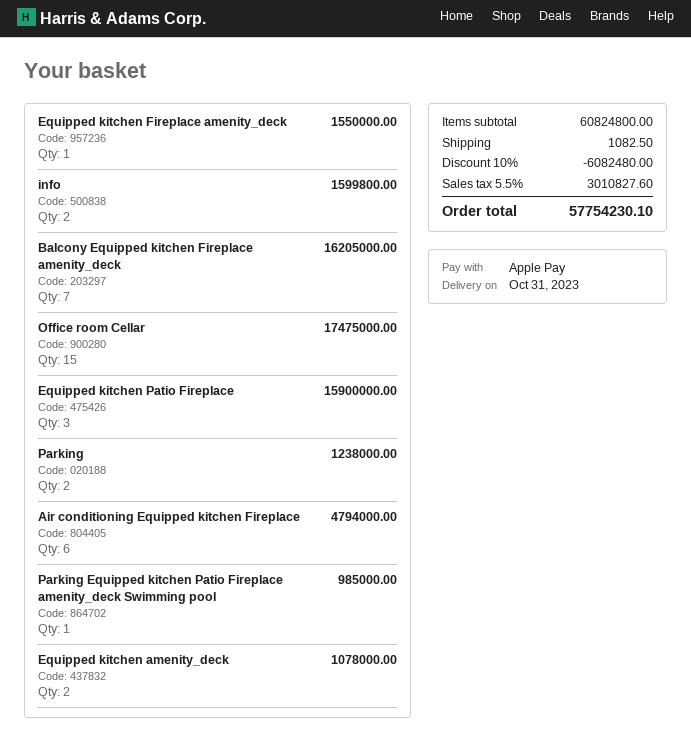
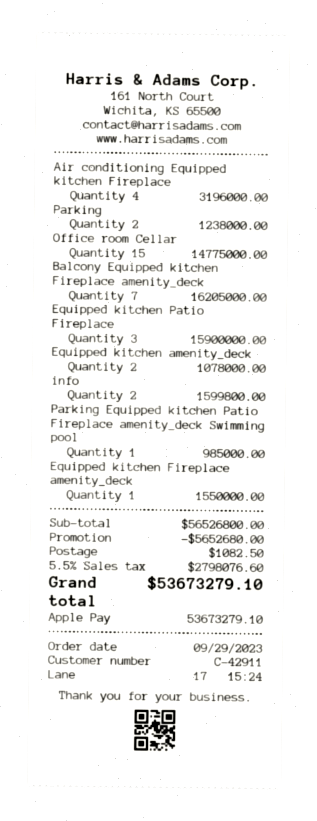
Office room Cellar: 15 for 17475000.00 -> 15 for 14775000.00
Air conditioning Equipped kitchen Fireplace: 6 for 4794000.00 -> 4 for 3196000.00
subtotal: 60824800.00 -> 56526800.00
discount: 6082480.00 -> 5652680.00
tax: 5.5% = 3010827.60 -> 5.5% = 2798076.60
total: 57754230.10 -> 53673279.10

